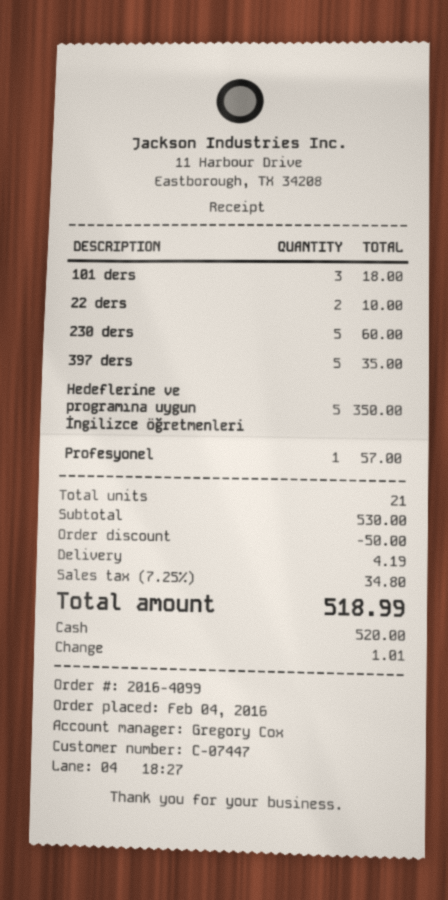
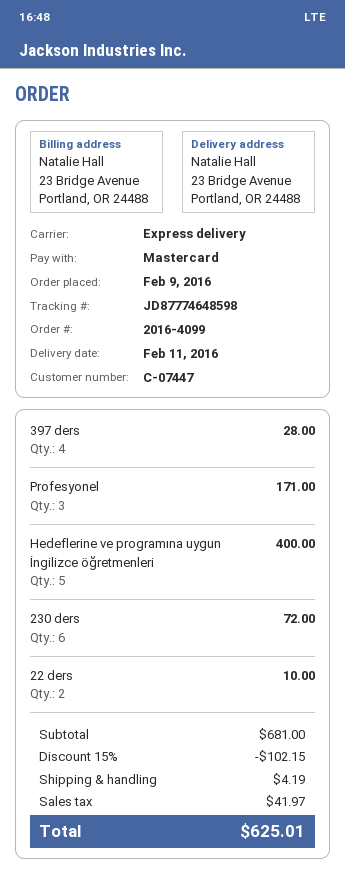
order date: 2016-02-04 -> 2016-02-09
payment method: cash -> Mastercard
101 ders: 3 for 18.00 -> none
230 ders: 5 for 60.00 -> 6 for 72.00
397 ders: 5 for 35.00 -> 4 for 28.00
Hedeflerine ve programına uygun İngilizce öğretmenleri: 5 for 350.00 -> 5 for 400.00
Profesyonel: 1 for 57.00 -> 3 for 171.00
subtotal: 530.00 -> 681.00
discount: 50.00 -> 102.15
tax: 34.80 -> 41.97
total: 518.99 -> 625.01

